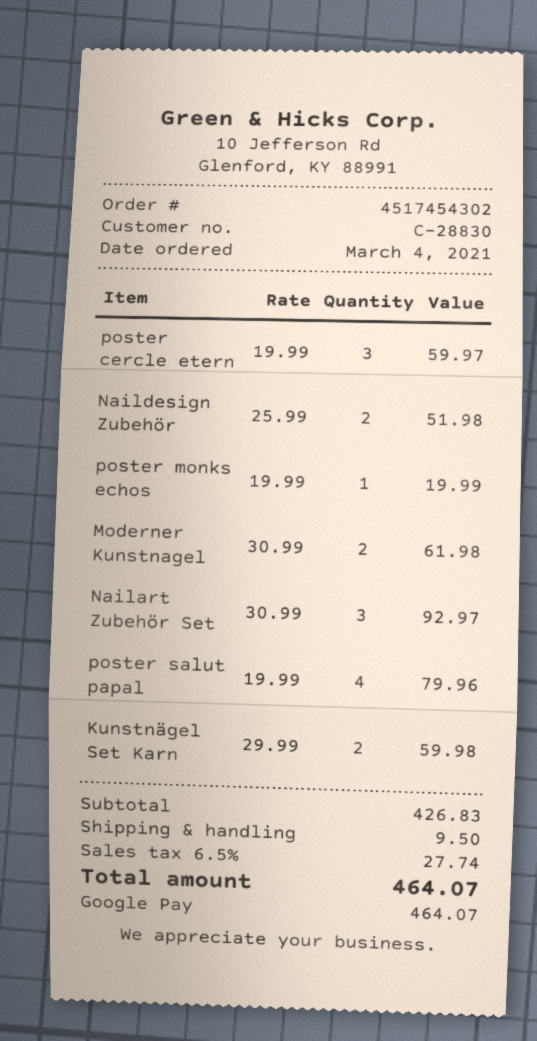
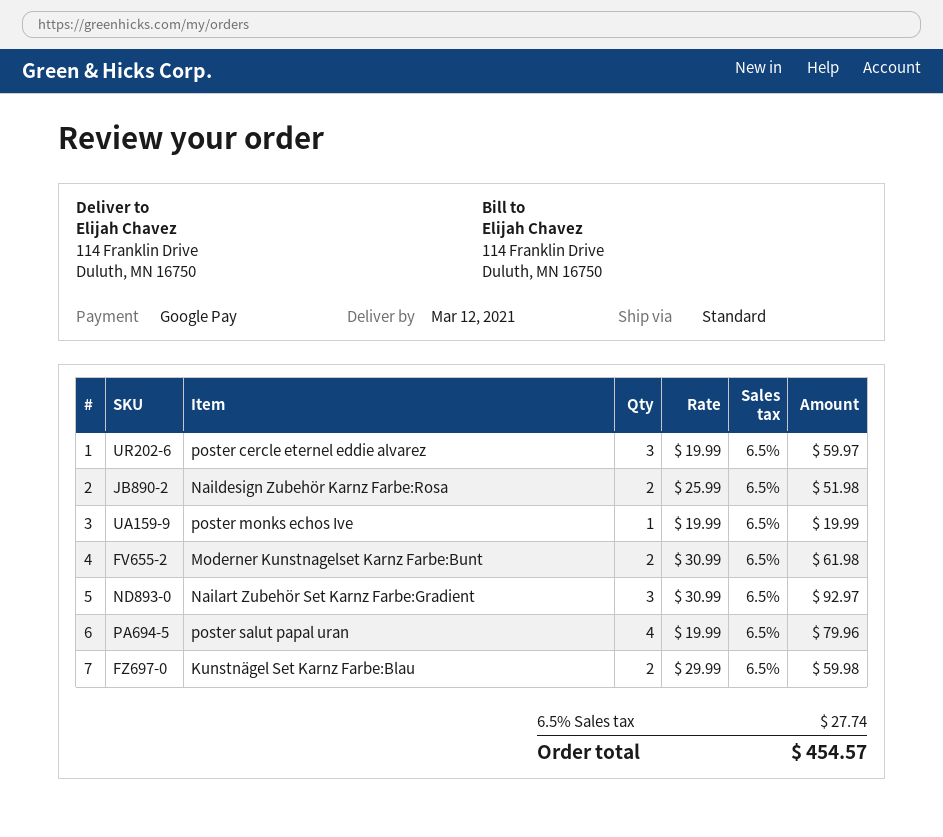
shipping: 9.50 -> none
total: 464.07 -> 454.57

